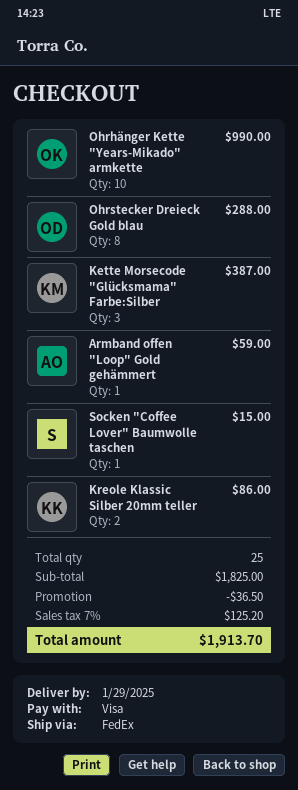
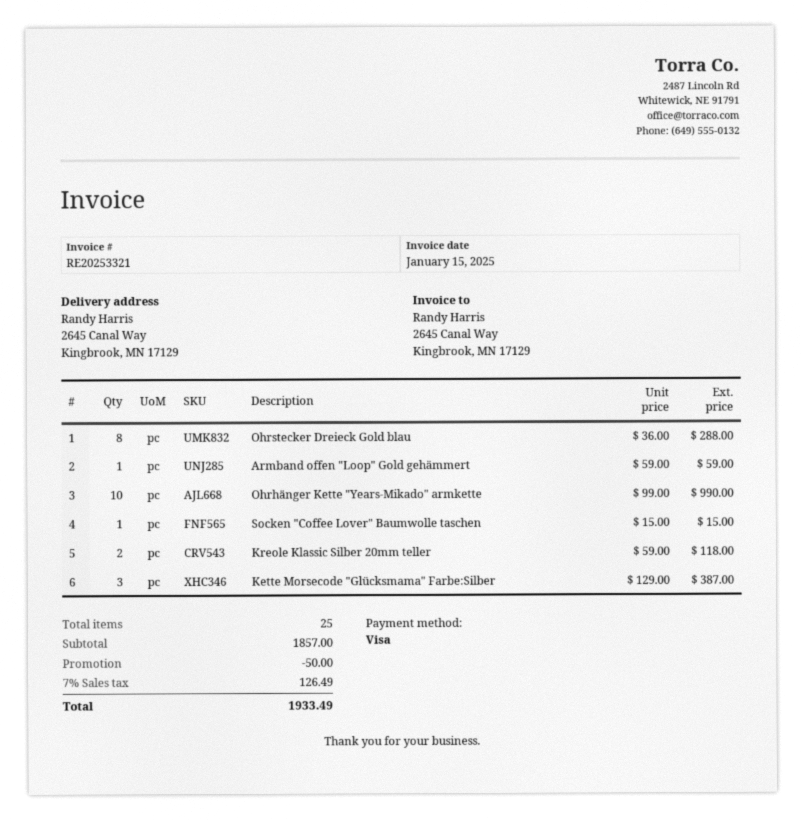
Kreole Klassic Silber 20mm teller: 2 for 86.00 -> 2 for 118.00
subtotal: 1825.00 -> 1857.00
discount: 36.50 -> 50.00
tax: 7% = 125.20 -> 7% = 126.49
total: 1913.70 -> 1933.49

